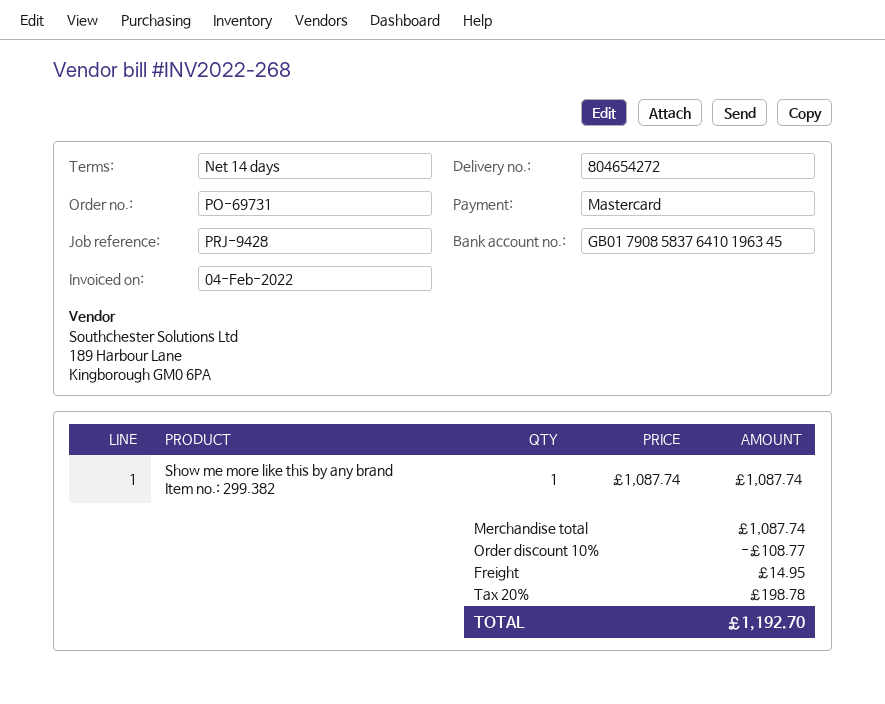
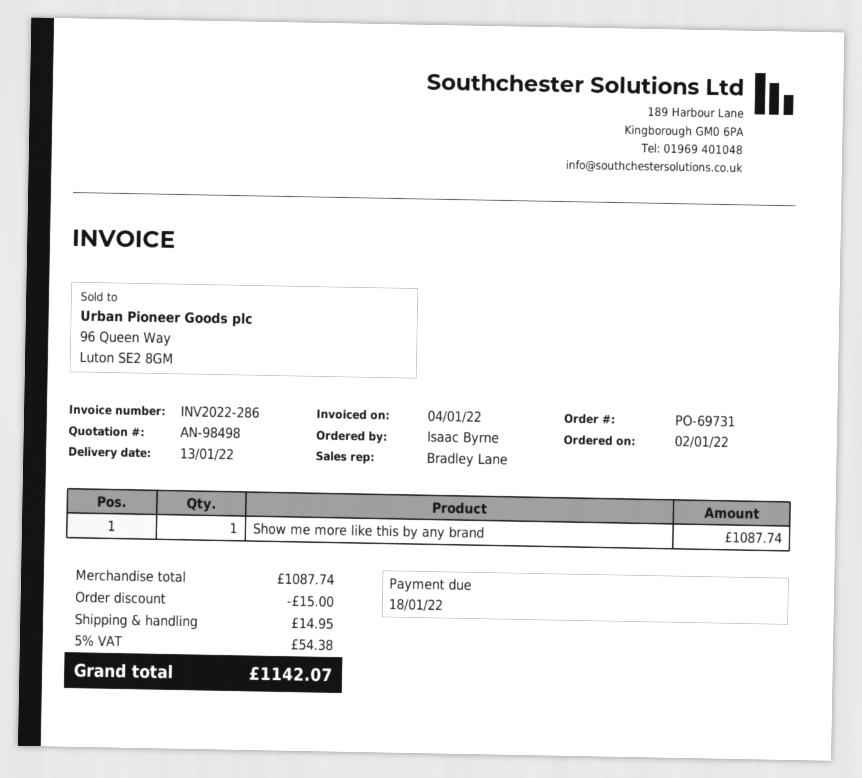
invoice number: INV2022-268 -> INV2022-286
invoice date: 2022-02-04 -> 2022-01-04
discount: 108.77 -> 15.00
tax: 20% = 198.78 -> 5% = 54.38
total: 1192.70 -> 1142.07

